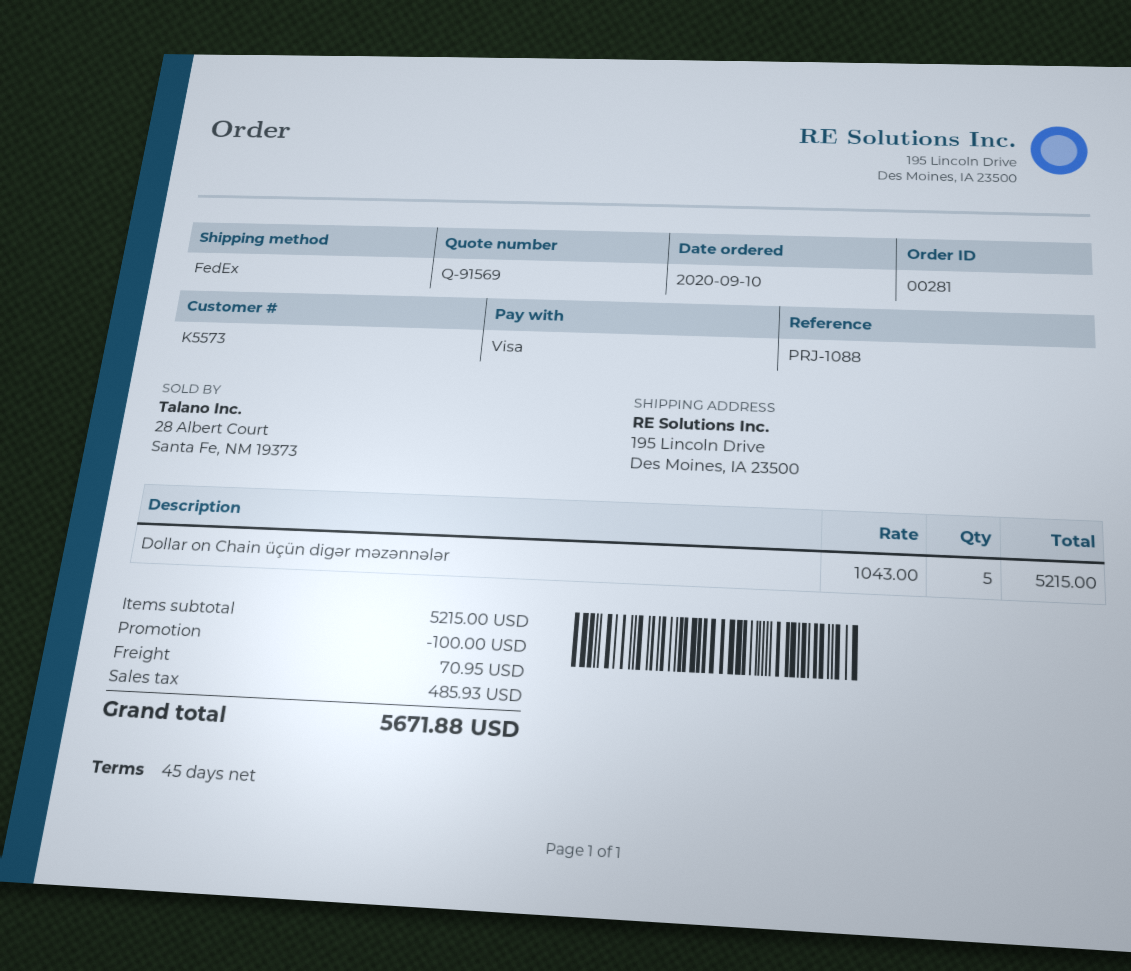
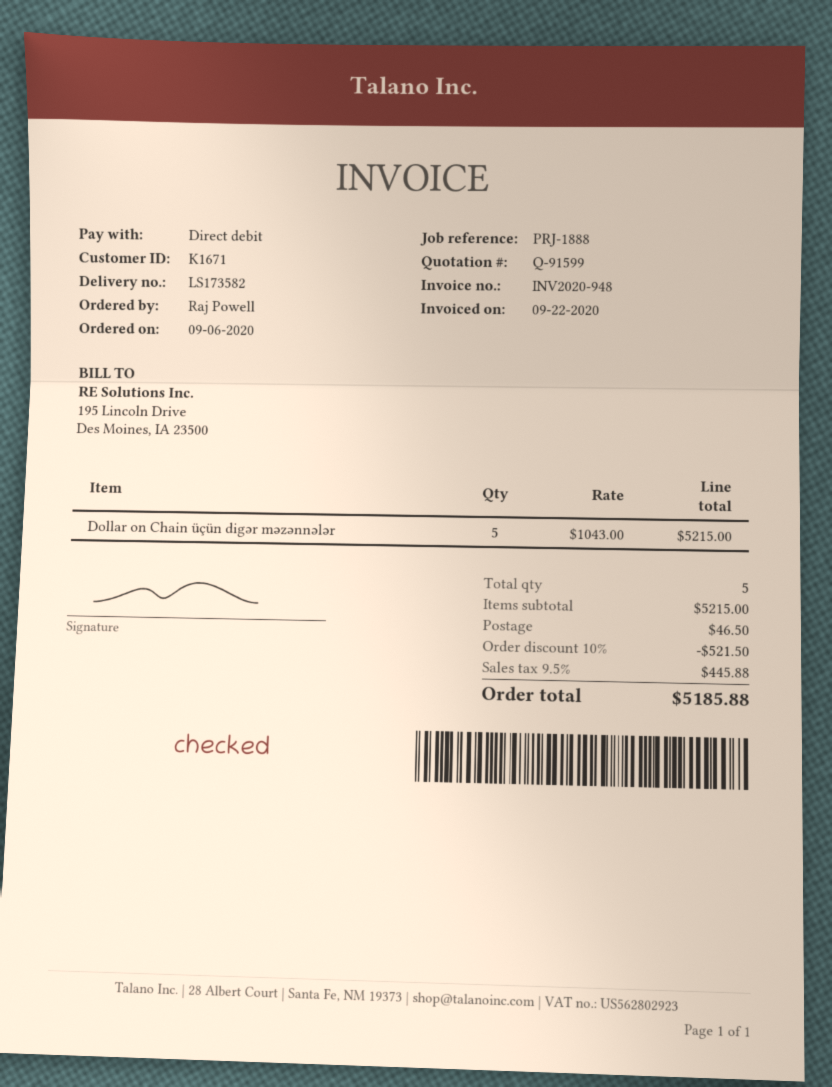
quote number: Q-91569 -> Q-91599
order date: 2020-09-10 -> 2020-09-06
customer number: K5573 -> K1671
reference: PRJ-1088 -> PRJ-1888
payment method: Visa -> direct debit
discount: 100.00 -> 521.50
shipping: 70.95 -> 46.50
tax: 485.93 -> 445.88
total: 5671.88 -> 5185.88

